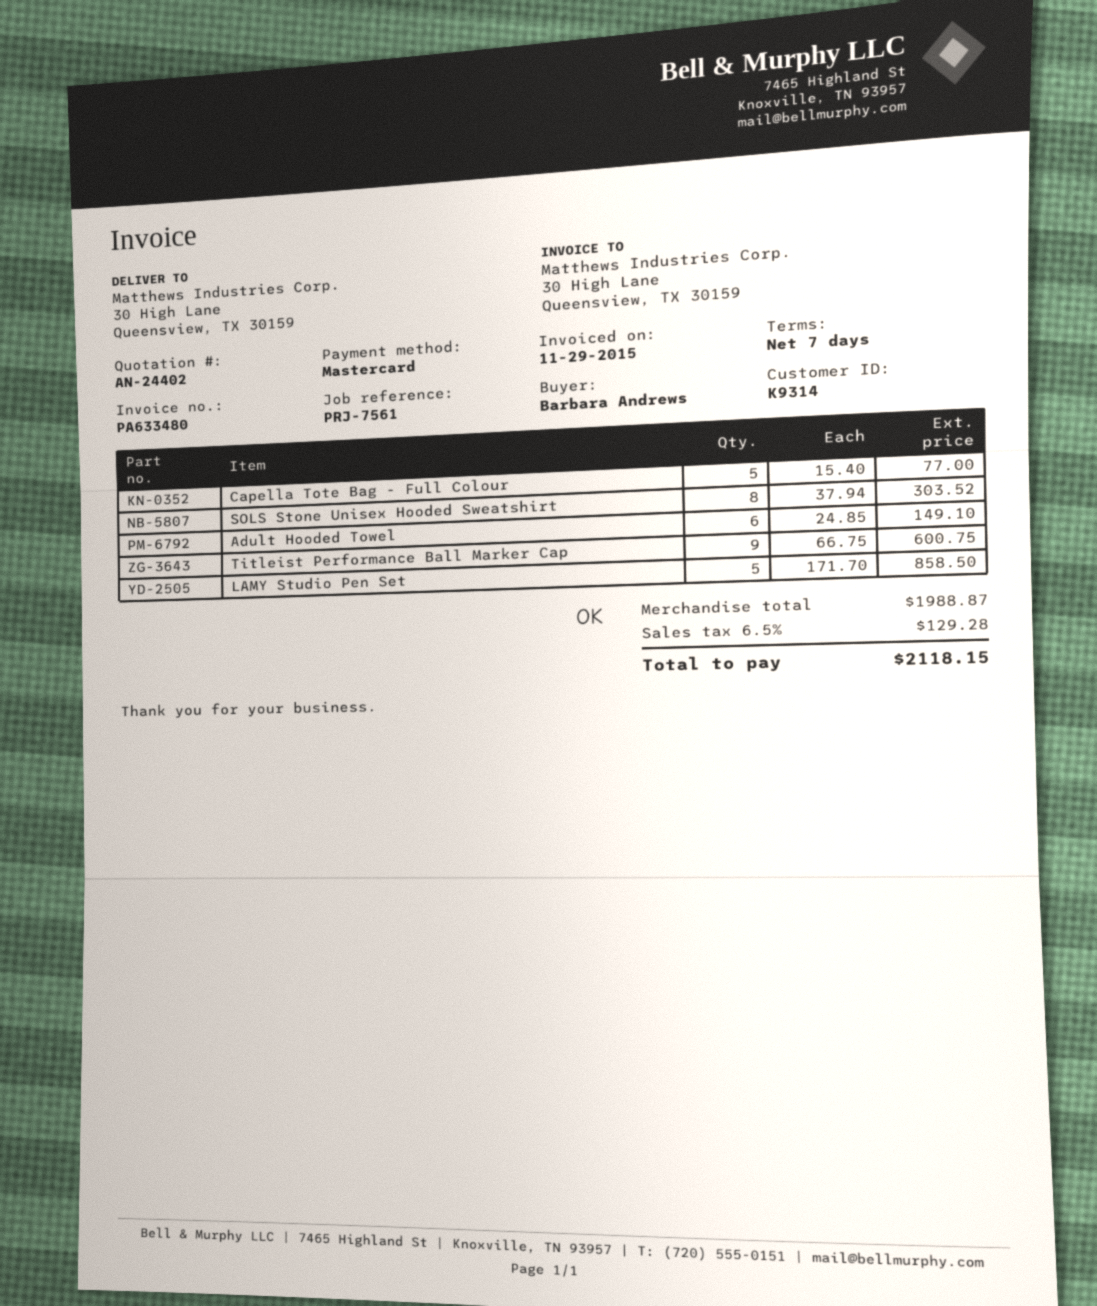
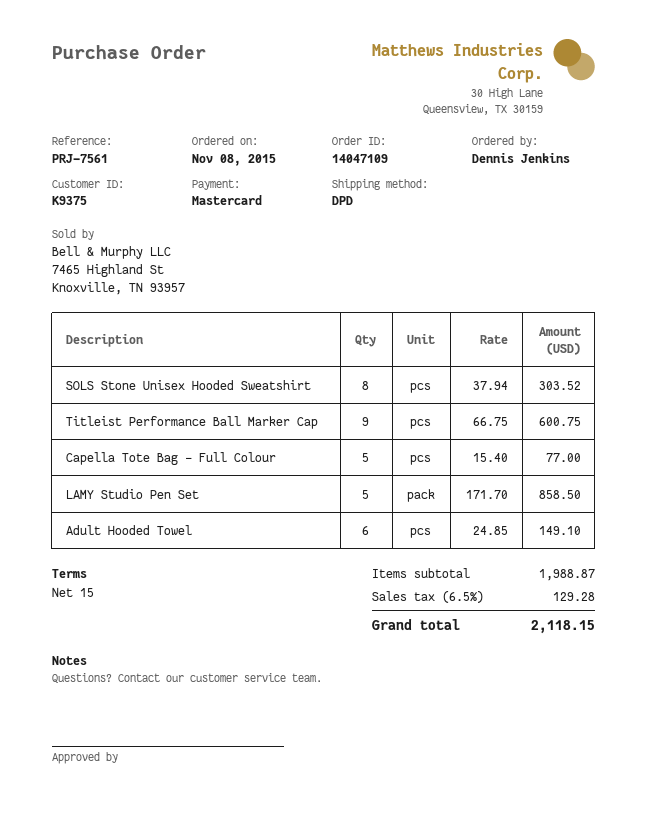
payment terms: 7 days -> 15 days
customer number: K9314 -> K9375
ordered by: Barbara Andrews -> Dennis Jenkins

